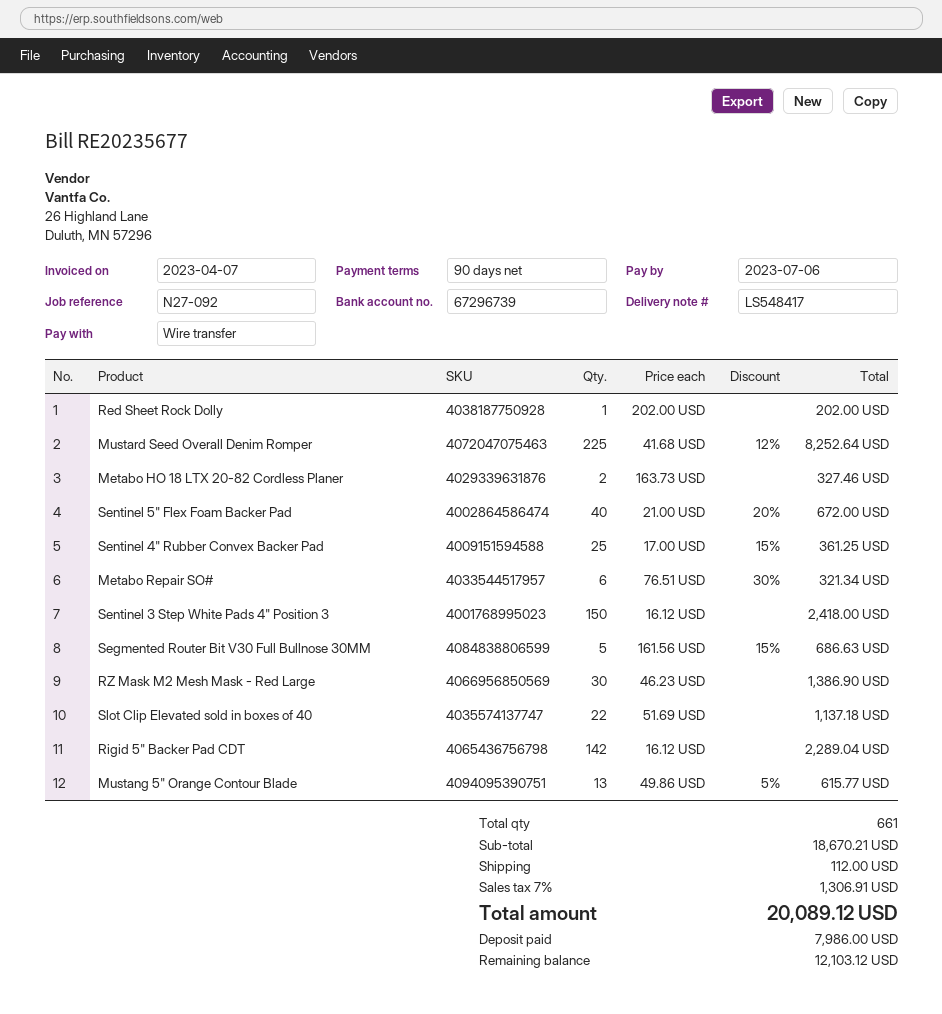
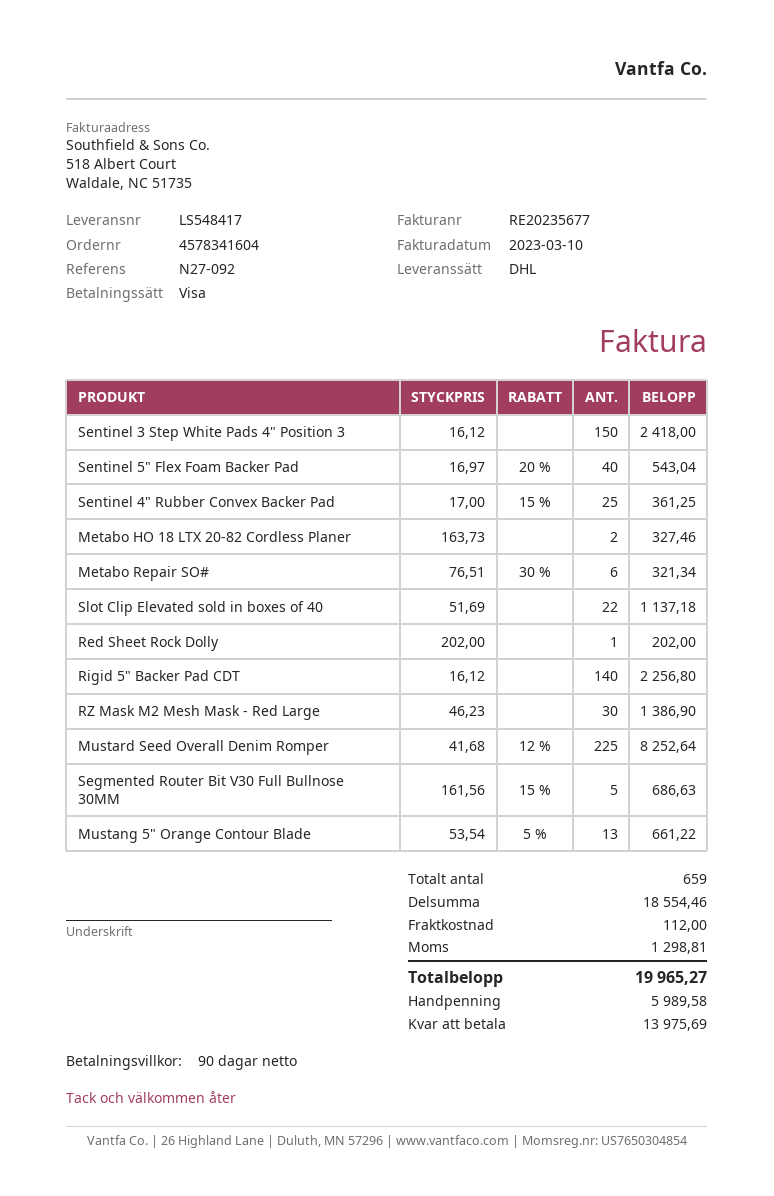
invoice date: 2023-04-07 -> 2023-03-10
payment method: bank transfer -> Visa
Sentinel 5" Flex Foam Backer Pad: 40 x 21.00 - 20% = 672.00 -> 40 x 16.97 - 20% = 543.04
Rigid 5" Backer Pad CDT: 142 x 16.12 = 2289.04 -> 140 x 16.12 = 2256.80
Mustang 5" Orange Contour Blade: 13 x 49.86 - 5% = 615.77 -> 13 x 53.54 - 5% = 661.22
total quantity: 661 -> 659
subtotal: 18670.21 -> 18554.46
tax: 1306.91 -> 1298.81
total: 20089.12 -> 19965.27
deposit: 7986.00 -> 5989.58
balance: 12103.12 -> 13975.69

